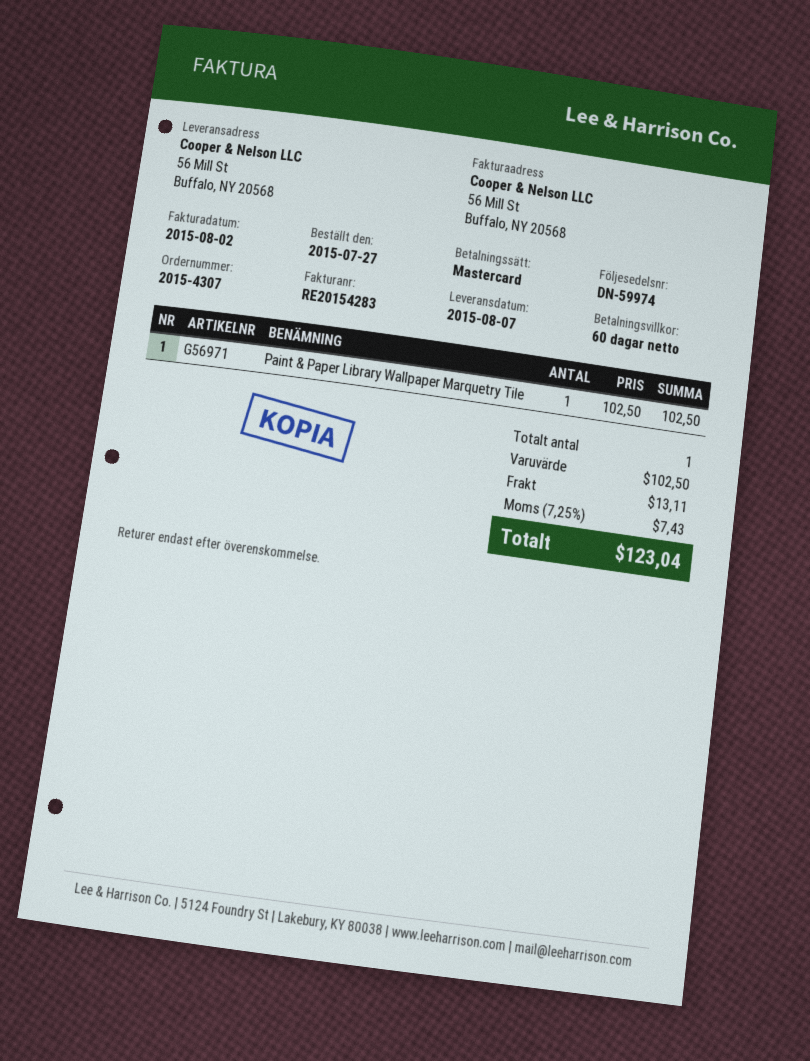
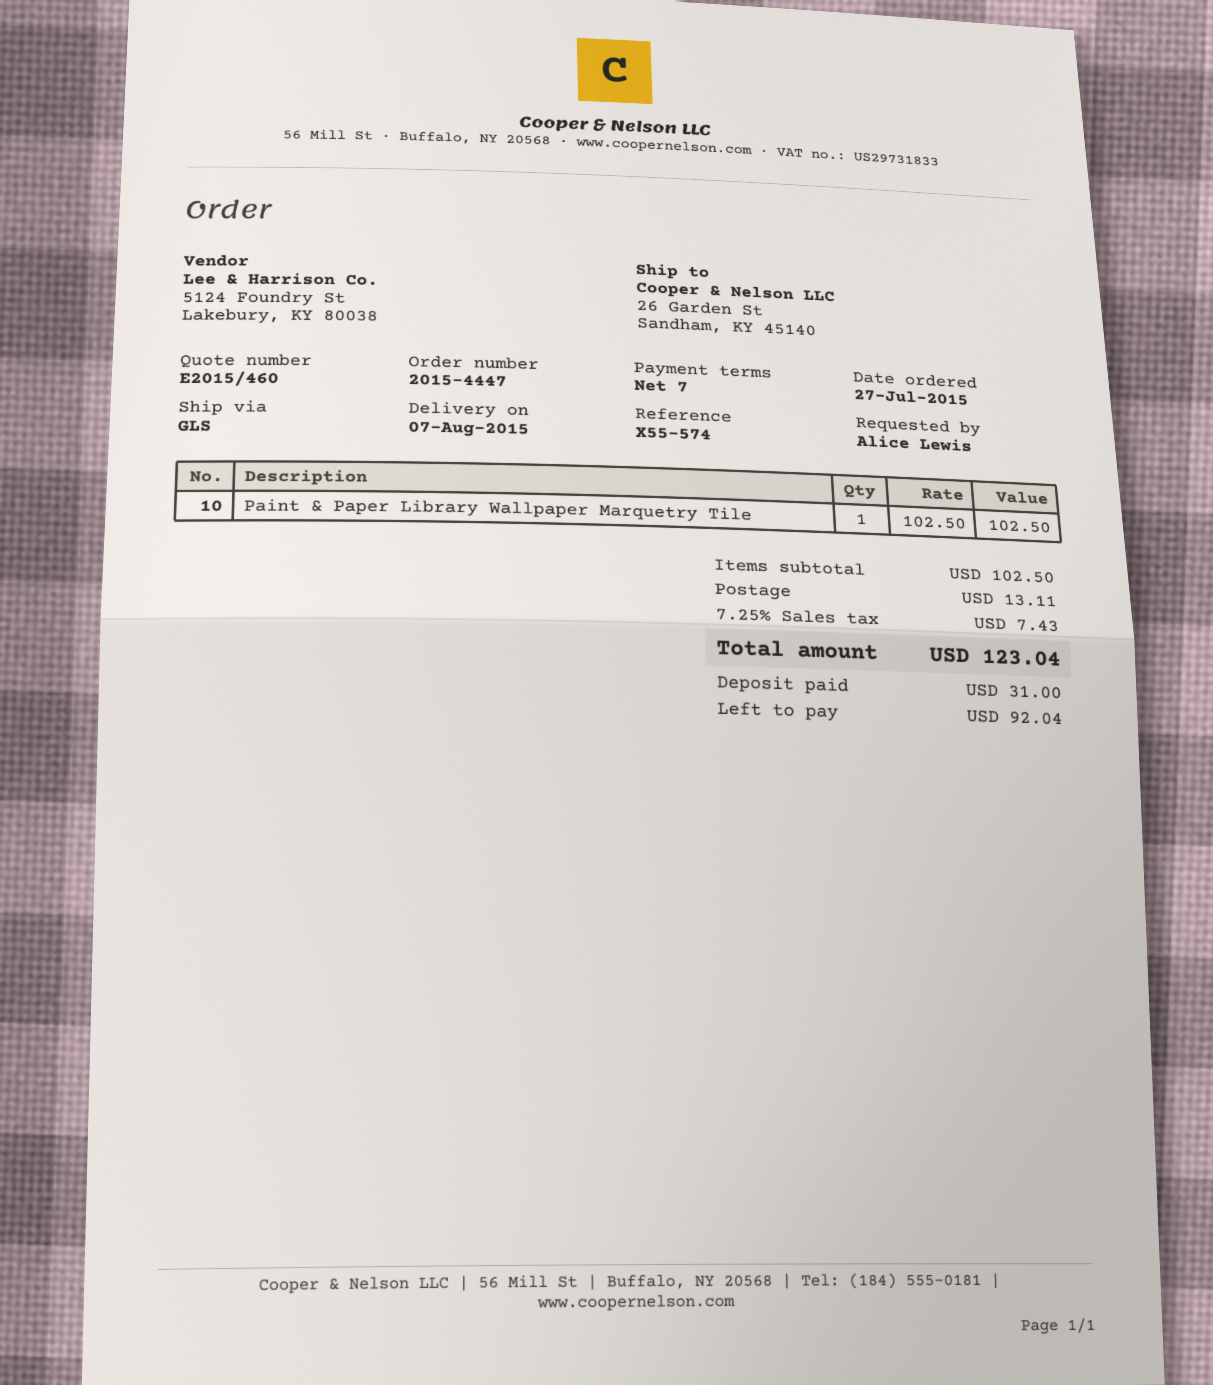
order number: 2015-4307 -> 2015-4447
payment terms: 60 days -> 7 days
ship to: 56 Mill St, Buffalo, NY 20568 -> 26 Garden St, Sandham, KY 45140

